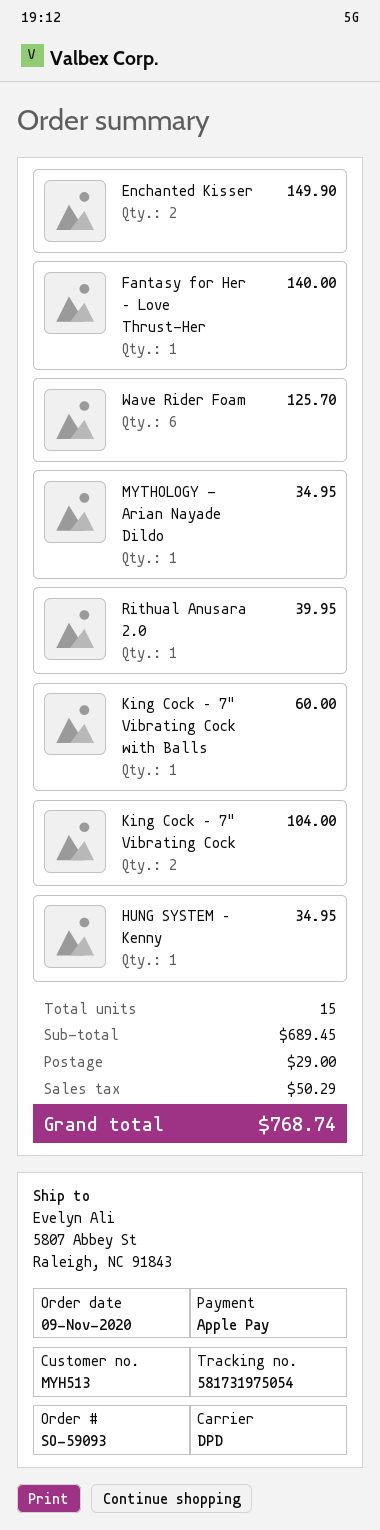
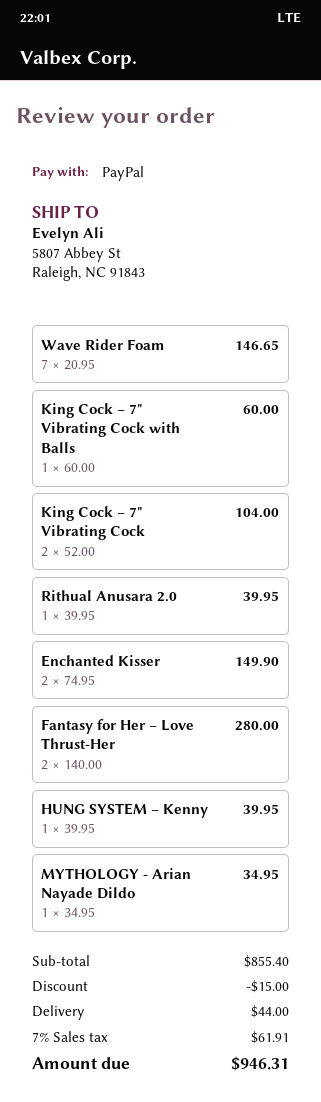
payment method: Apple Pay -> PayPal
Fantasy for Her – Love Thrust-Her: 1 for 140.00 -> 2 for 280.00
Wave Rider Foam: 6 for 125.70 -> 7 for 146.65
HUNG SYSTEM – Kenny: 1 for 34.95 -> 1 for 39.95
subtotal: 689.45 -> 855.40
discount: none -> 15.00
shipping: 29.00 -> 44.00
tax: 50.29 -> 61.91
total: 768.74 -> 946.31

